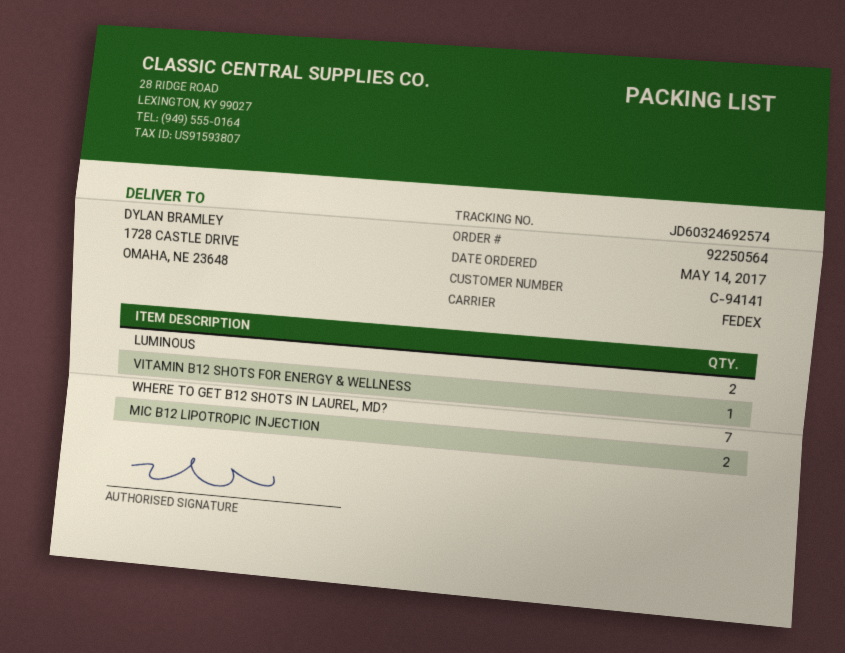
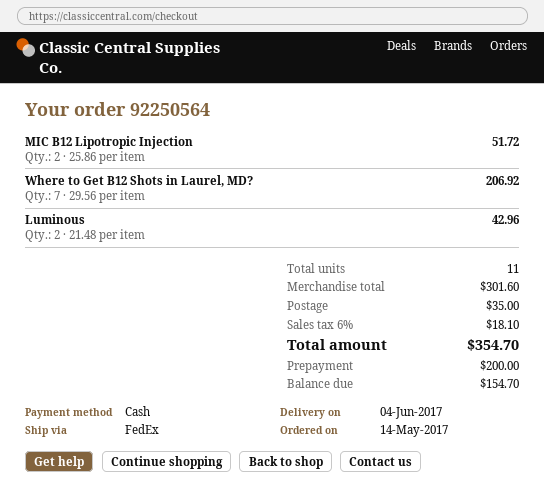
VITAMIN B12 SHOTS FOR ENERGY & WELLNESS: 1 -> none

